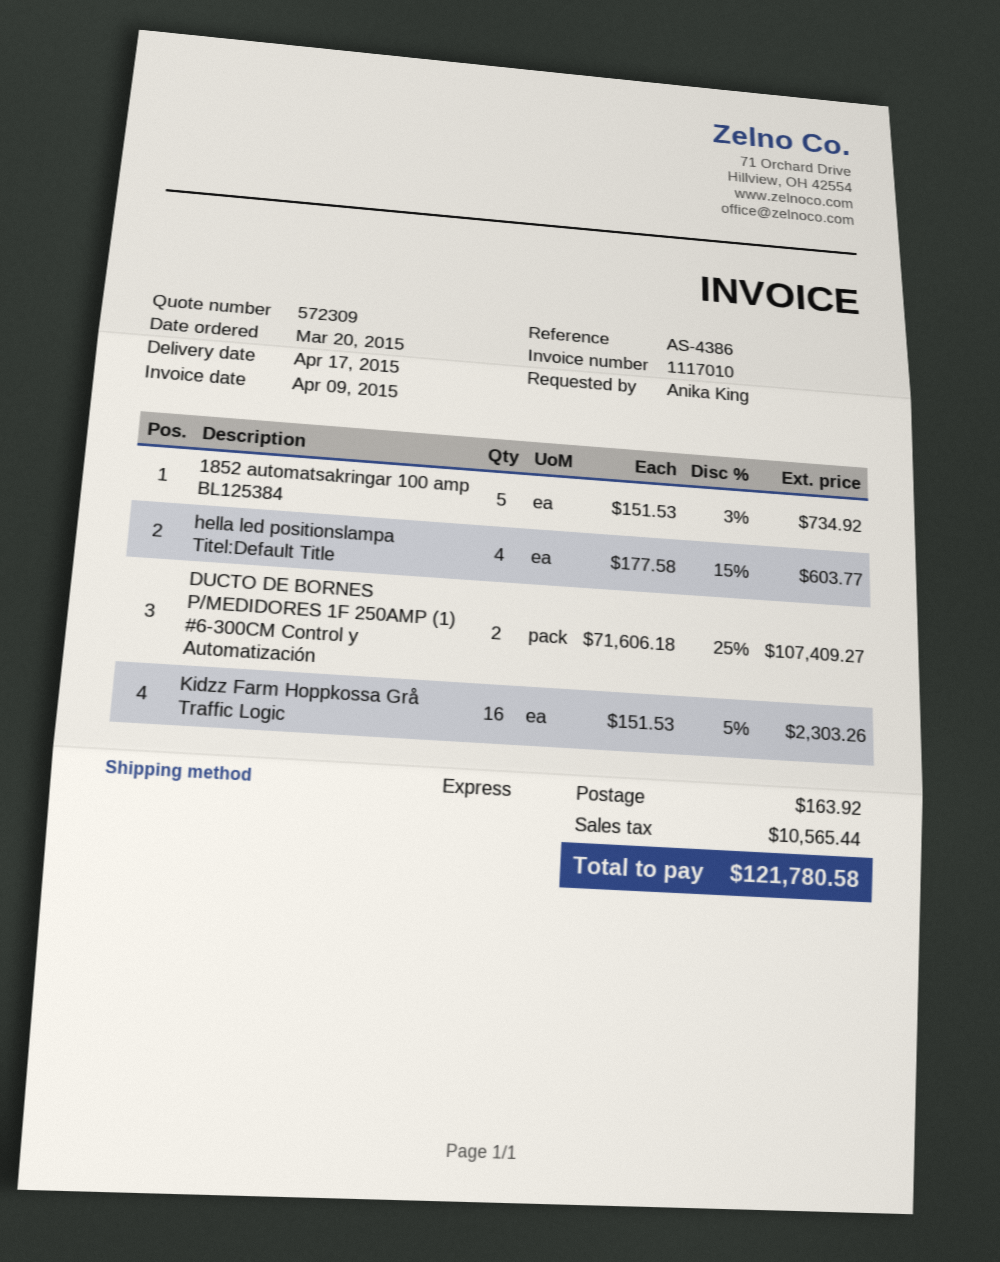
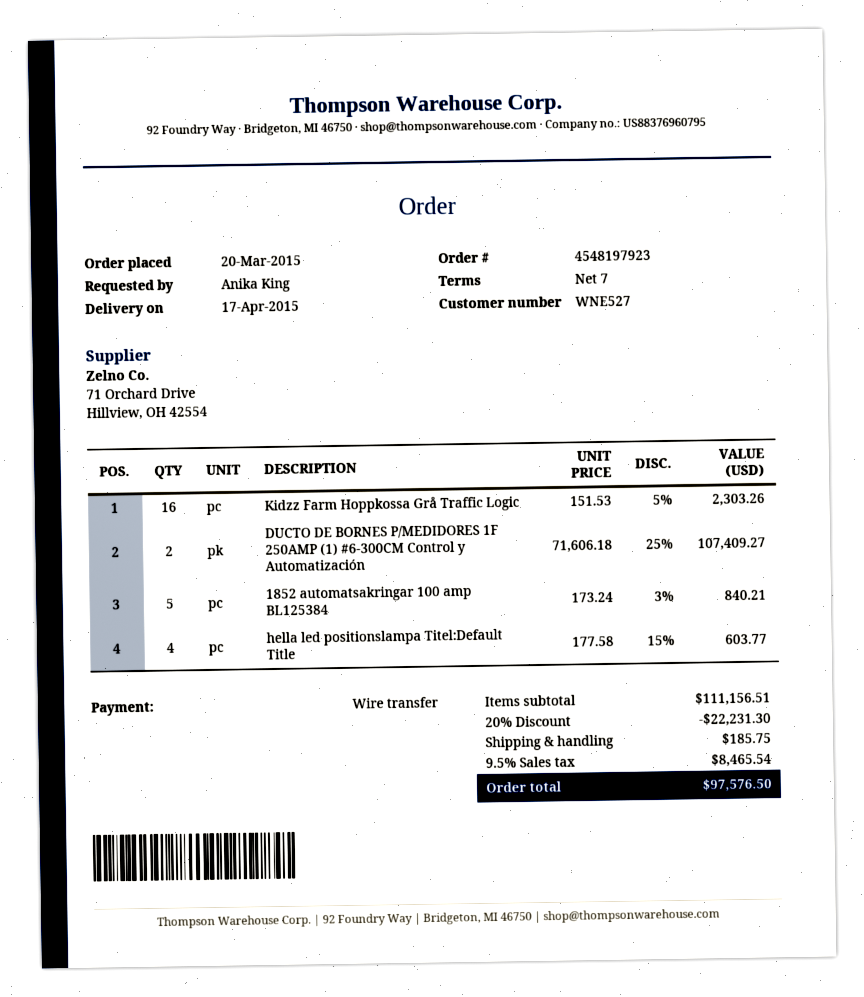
1852 automatsakringar 100 amp BL125384: 5 x 151.53 - 3% = 734.92 -> 5 x 173.24 - 3% = 840.21
discount: none -> 20% = 22231.30
shipping: 163.92 -> 185.75
tax: 10565.44 -> 8465.54
total: 121780.58 -> 97576.50

